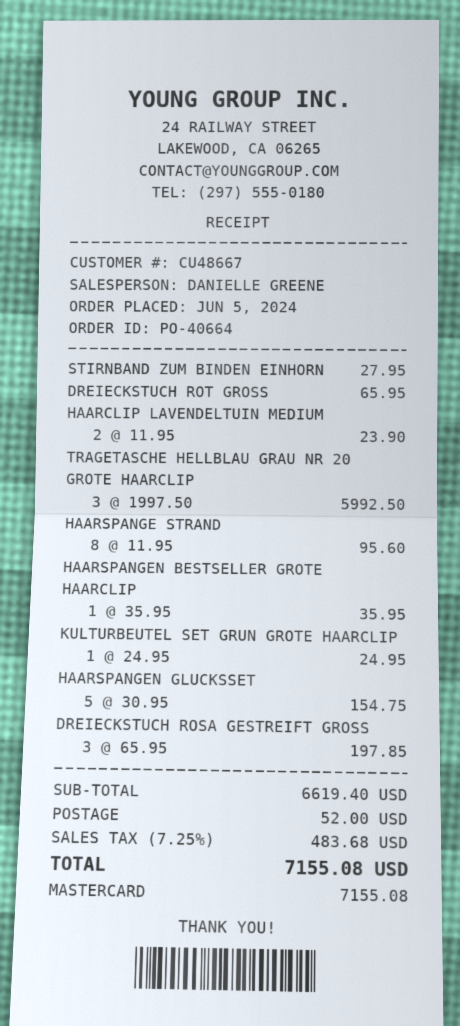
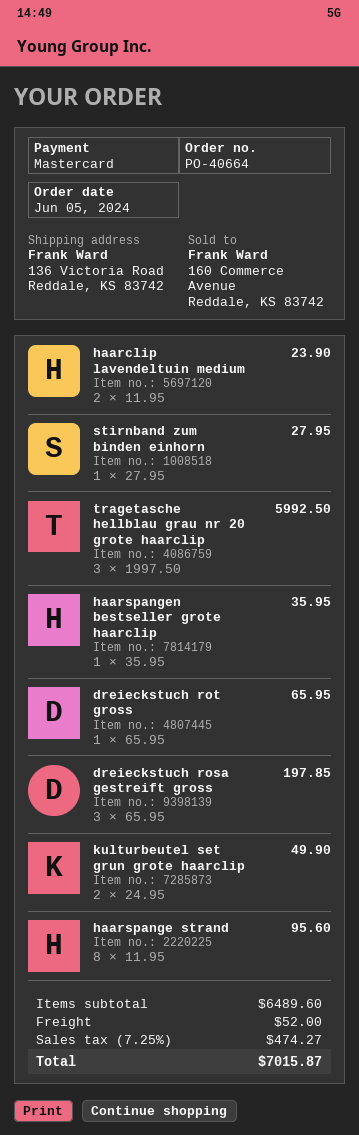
KULTURBEUTEL SET GRUN GROTE HAARCLIP: 1 x 24.95 = 24.95 -> 2 x 24.95 = 49.90
HAARSPANGEN GLUCKSSET: 5 x 30.95 = 154.75 -> none
subtotal: 6619.40 -> 6489.60
tax: 7.25% = 483.68 -> 7.25% = 474.27
total: 7155.08 -> 7015.87

